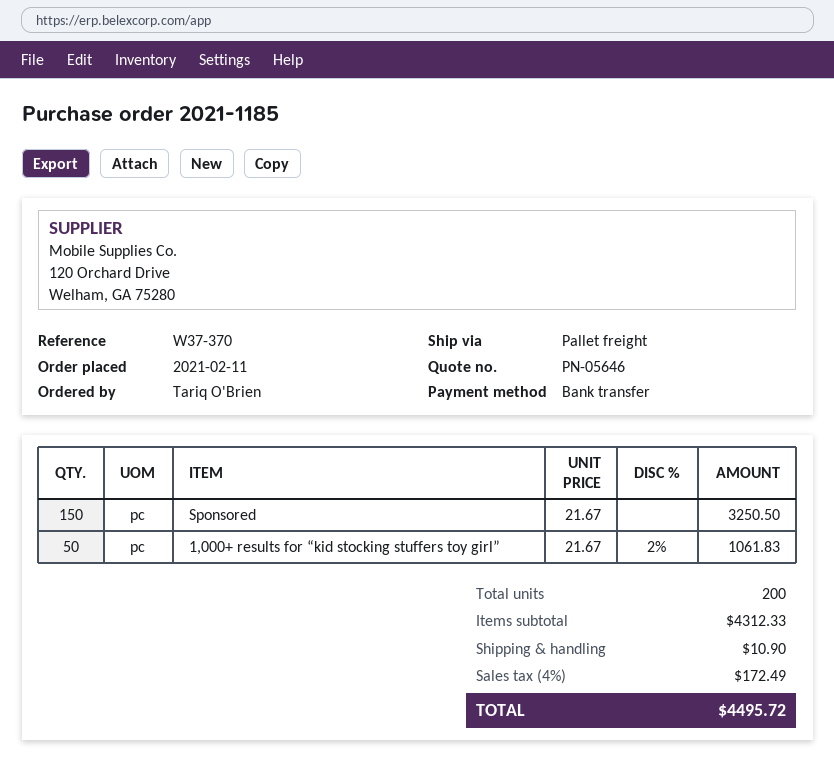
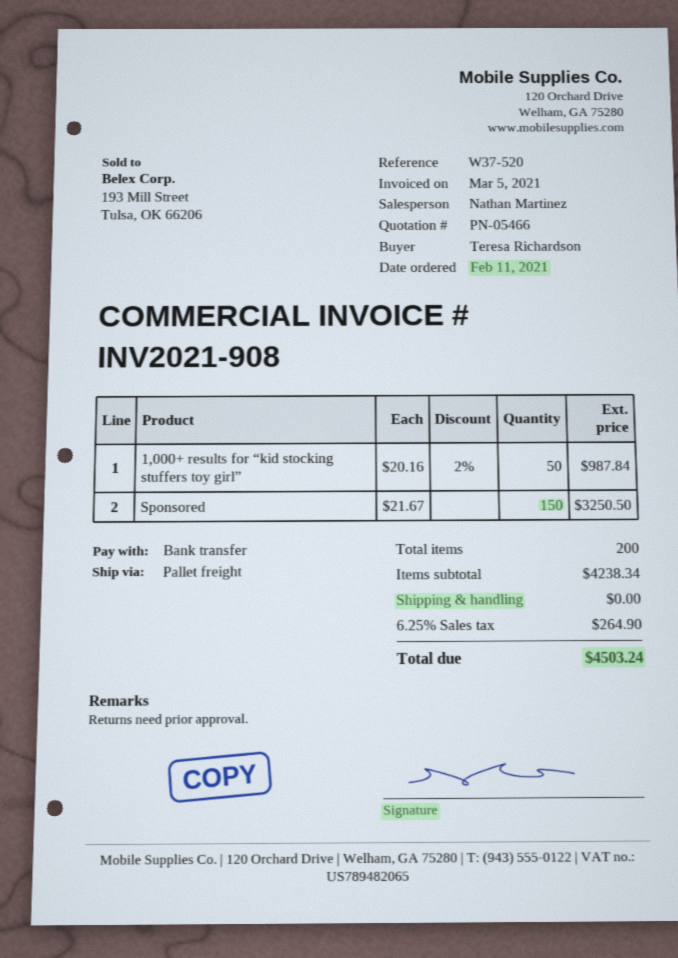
quote number: PN-05646 -> PN-05466
reference: W37-370 -> W37-520
ordered by: Tariq O'Brien -> Teresa Richardson
1,000+ results for “kid stocking stuffers toy girl”: 50 x 21.67 - 2% = 1061.83 -> 50 x 20.16 - 2% = 987.84
subtotal: 4312.33 -> 4238.34
shipping: 10.90 -> 0.00
tax: 4% = 172.49 -> 6.25% = 264.90
total: 4495.72 -> 4503.24

